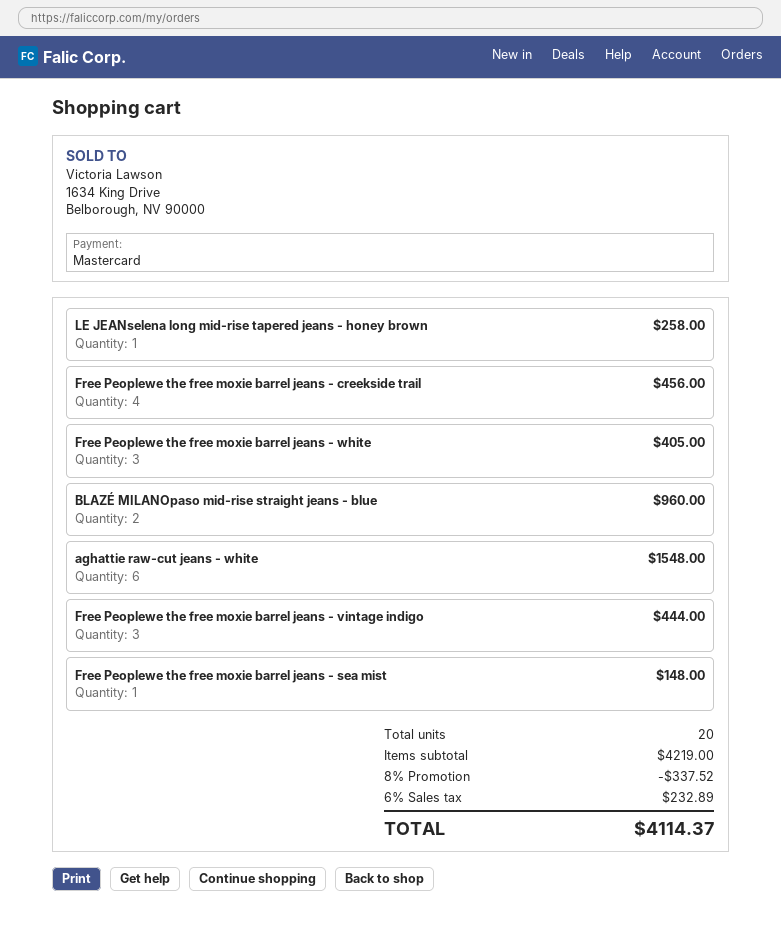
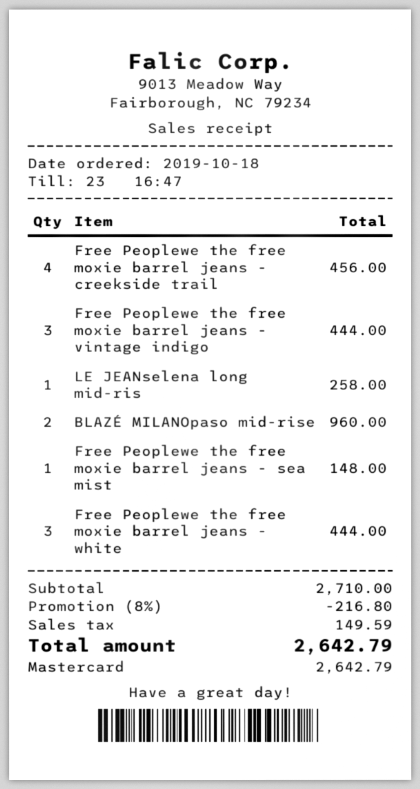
Free Peoplewe the free moxie barrel jeans - white: 3 for 405.00 -> 3 for 444.00
aghattie raw-cut jeans - white: 6 for 1548.00 -> none
subtotal: 4219.00 -> 2710.00
discount: 8% = 337.52 -> 8% = 216.80
tax: 232.89 -> 149.59
total: 4114.37 -> 2642.79

